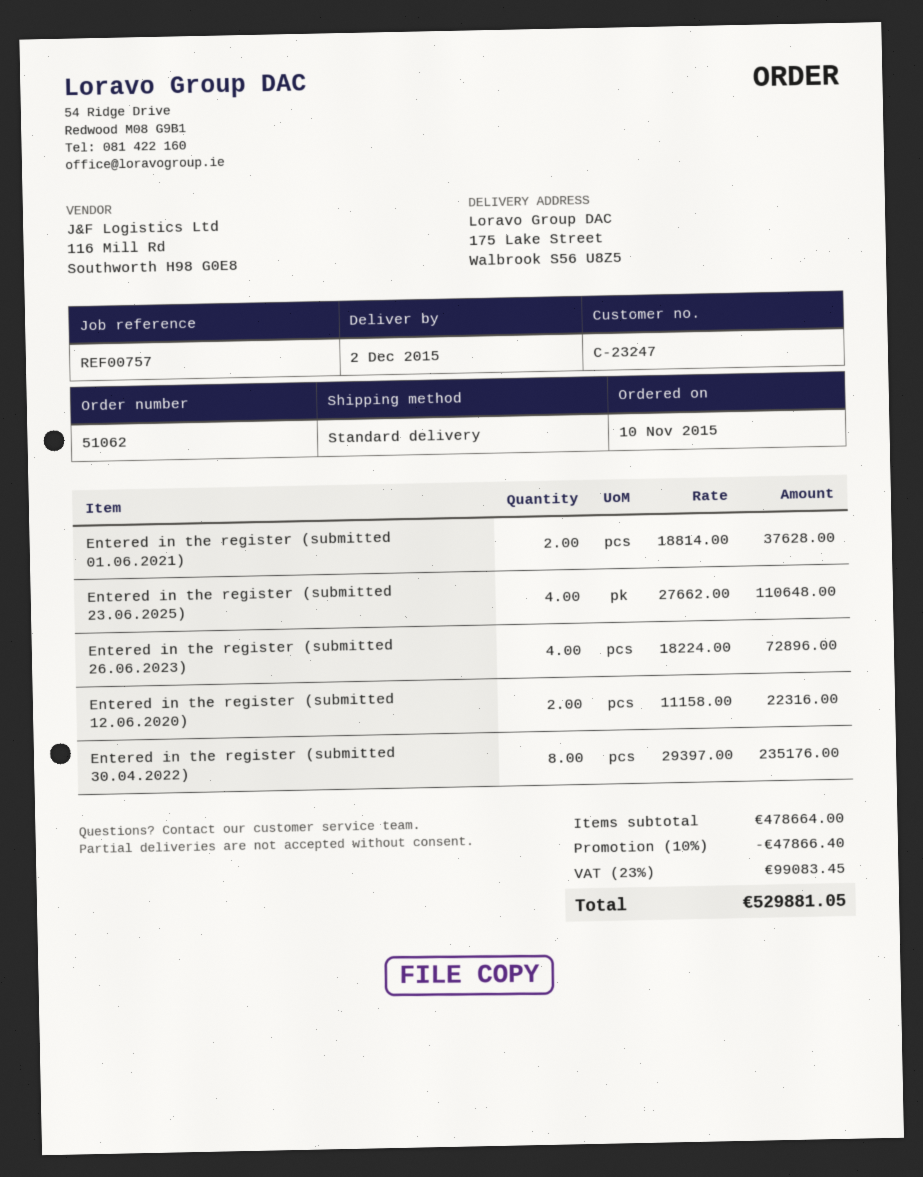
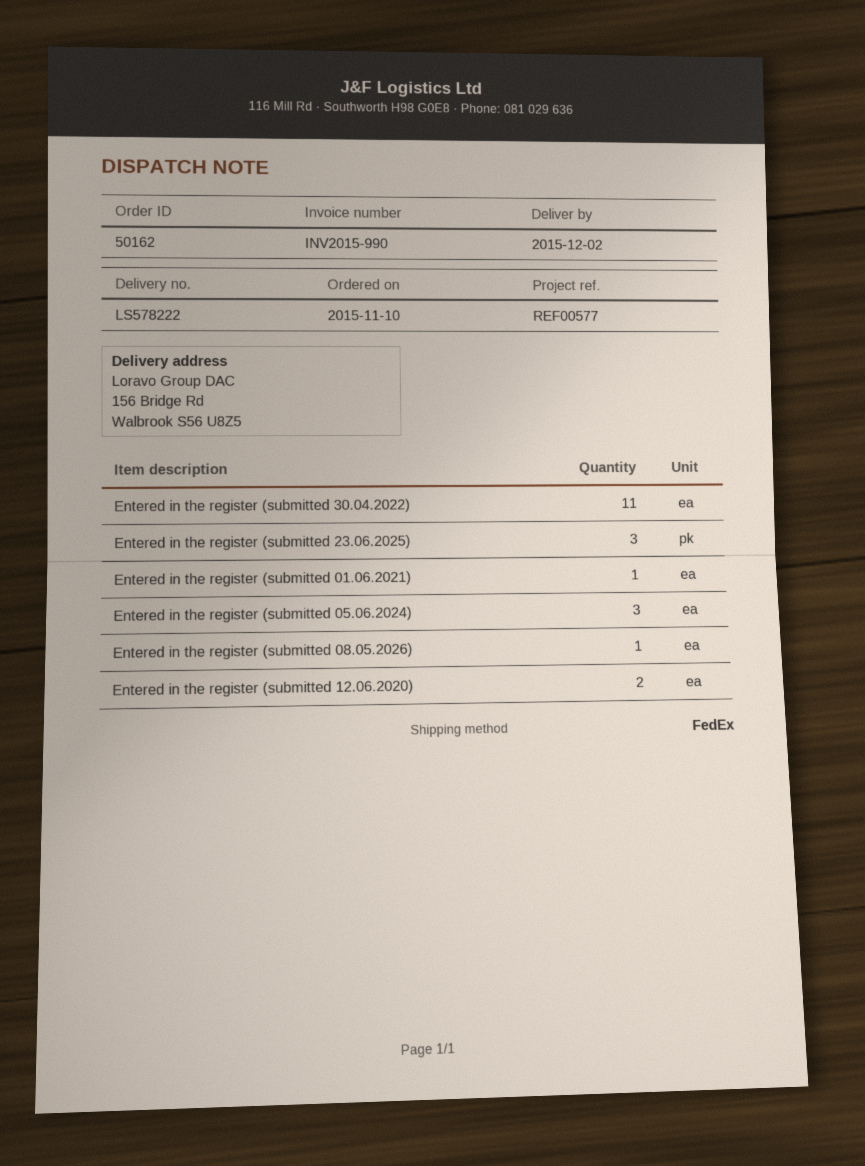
order number: 51062 -> 50162
reference: REF00757 -> REF00577
shipping method: standard -> FedEx
ship to: 175 Lake Street, Walbrook S56 U8Z5 -> 156 Bridge Rd, Walbrook S56 U8Z5
Entered in the register (submitted 01.06.2021): 2 -> 1
Entered in the register (submitted 23.06.2025): 4 -> 3
Entered in the register (submitted 26.06.2023): 4 -> none
Entered in the register (submitted 30.04.2022): 8 -> 11
Entered in the register (submitted 05.06.2024): none -> 3
Entered in the register (submitted 08.05.2026): none -> 1

